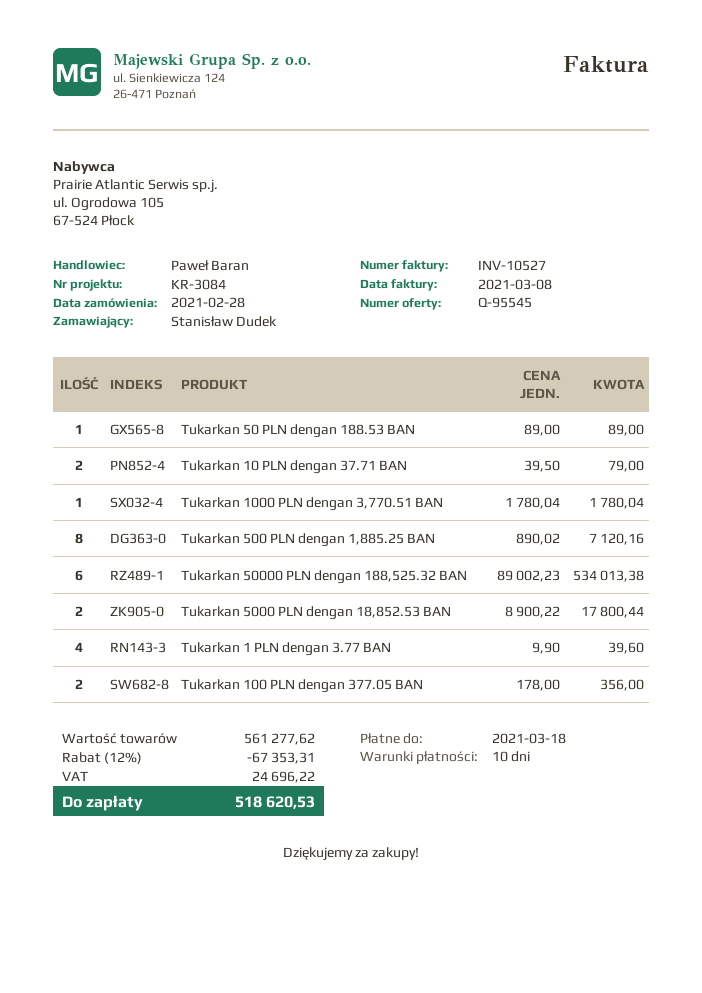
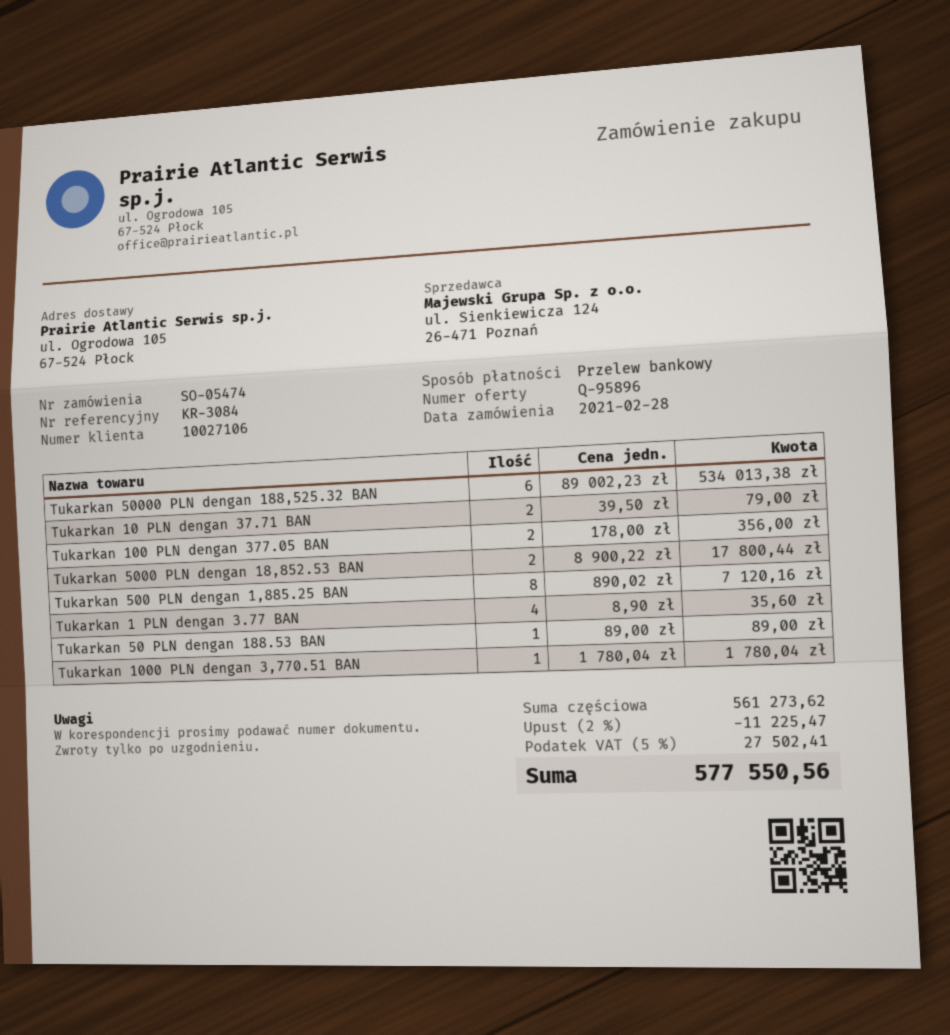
quote number: Q-95545 -> Q-95896
Tukarkan 1 PLN dengan 3.77 BAN: 4 x 9.90 = 39.60 -> 4 x 8.90 = 35.60
subtotal: 561277.62 -> 561273.62
discount: 12% = 67353.31 -> 2% = 11225.47
tax: 24696.22 -> 27502.41
total: 518620.53 -> 577550.56

